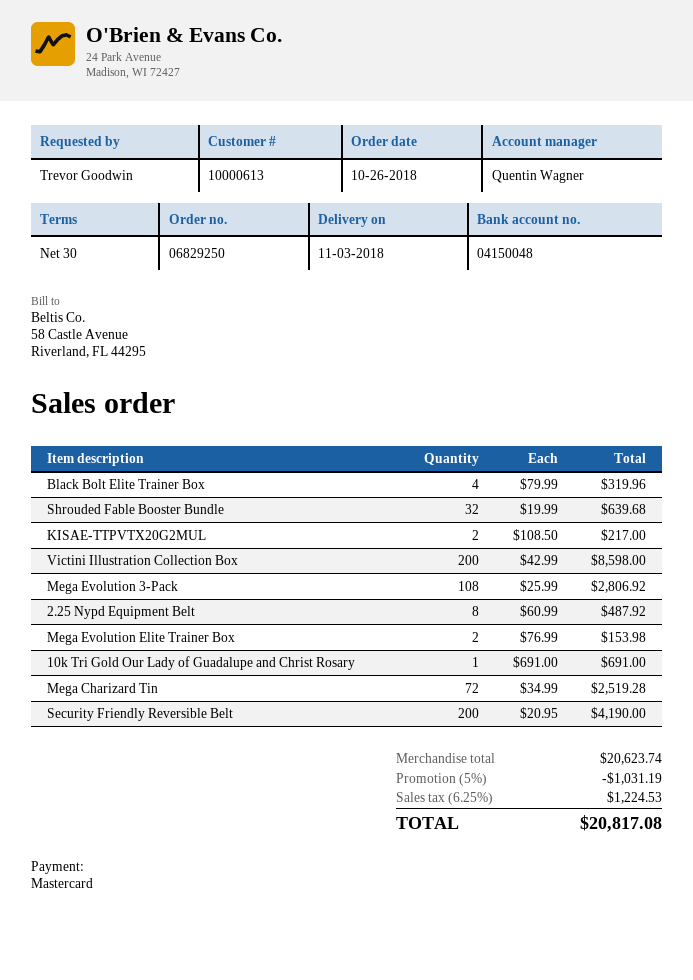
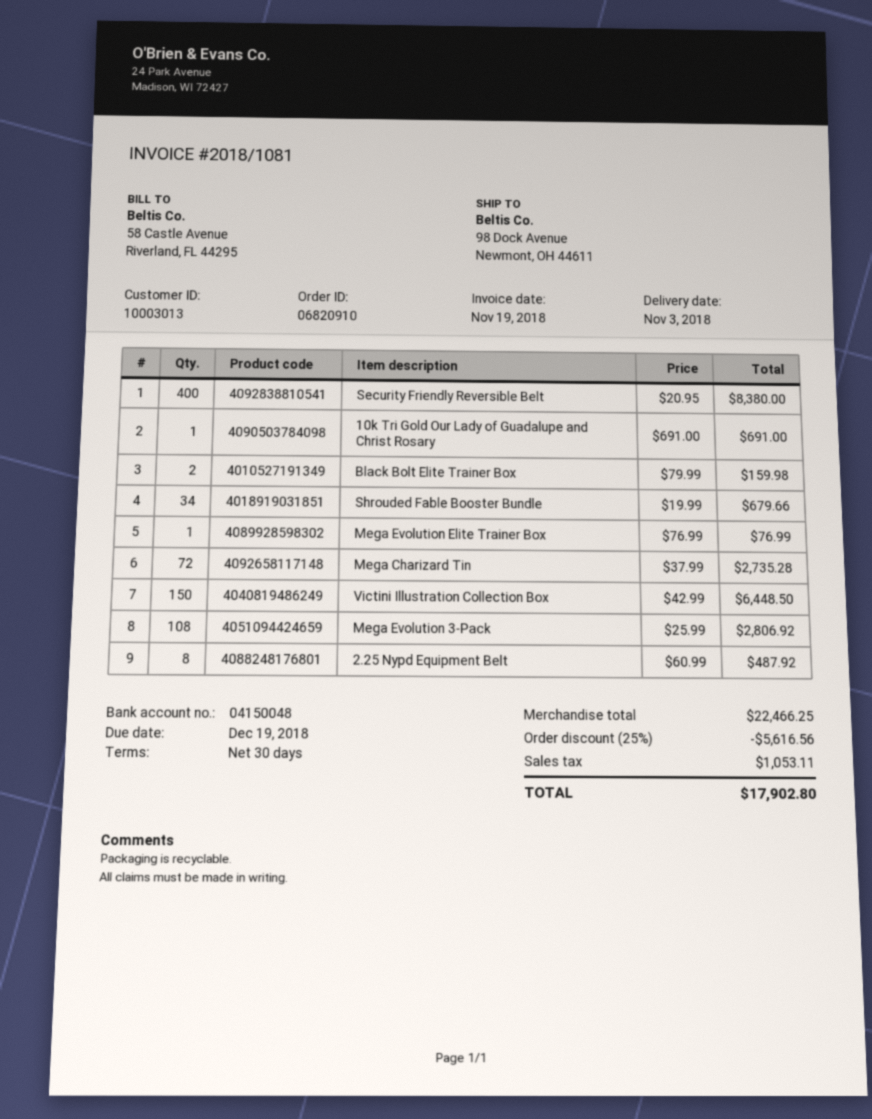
order number: 06829250 -> 06820910
customer number: 10000613 -> 10003013
Black Bolt Elite Trainer Box: 4 x 79.99 = 319.96 -> 2 x 79.99 = 159.98
Shrouded Fable Booster Bundle: 32 x 19.99 = 639.68 -> 34 x 19.99 = 679.66
KISAE-TTPVTX20G2MUL: 2 x 108.50 = 217.00 -> none
Victini Illustration Collection Box: 200 x 42.99 = 8598.00 -> 150 x 42.99 = 6448.50
Mega Evolution Elite Trainer Box: 2 x 76.99 = 153.98 -> 1 x 76.99 = 76.99
Mega Charizard Tin: 72 x 34.99 = 2519.28 -> 72 x 37.99 = 2735.28
Security Friendly Reversible Belt: 200 x 20.95 = 4190.00 -> 400 x 20.95 = 8380.00
subtotal: 20623.74 -> 22466.25
discount: 5% = 1031.19 -> 25% = 5616.56
tax: 1224.53 -> 1053.11
total: 20817.08 -> 17902.80

